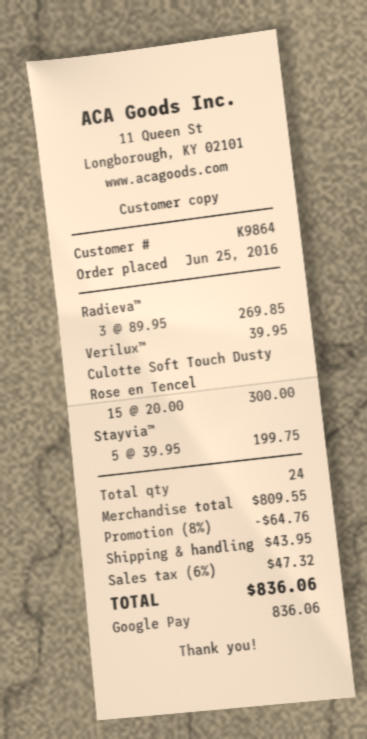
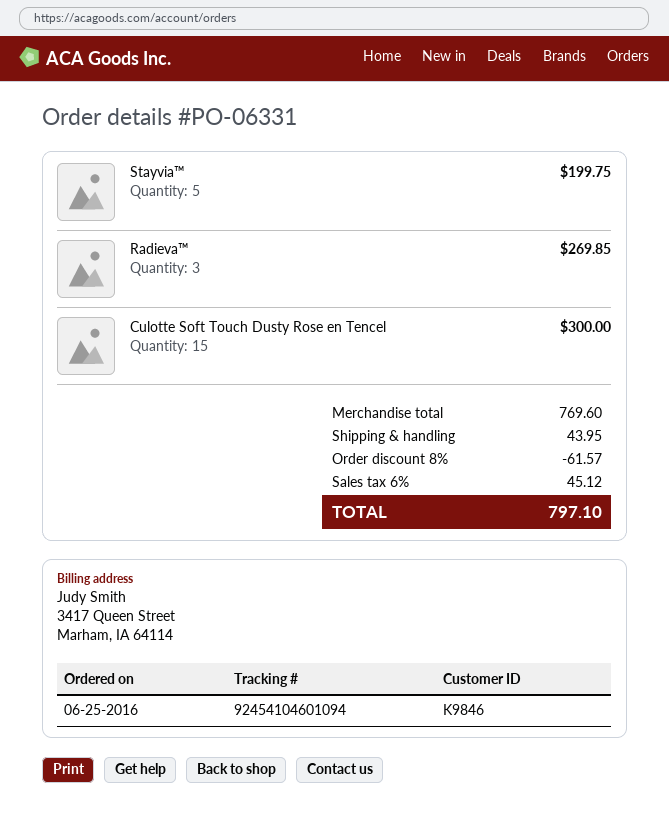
customer number: K9864 -> K9846
Verilux™: 1 for 39.95 -> none
subtotal: 809.55 -> 769.60
discount: 8% = 64.76 -> 8% = 61.57
tax: 6% = 47.32 -> 6% = 45.12
total: 836.06 -> 797.10

